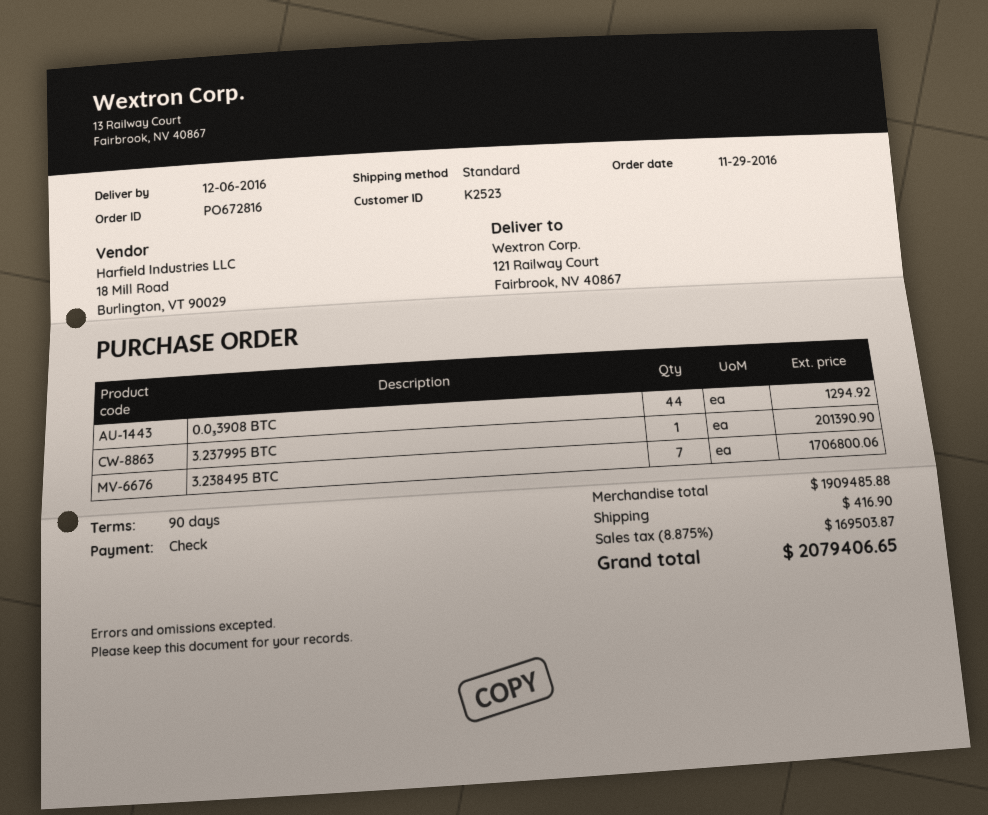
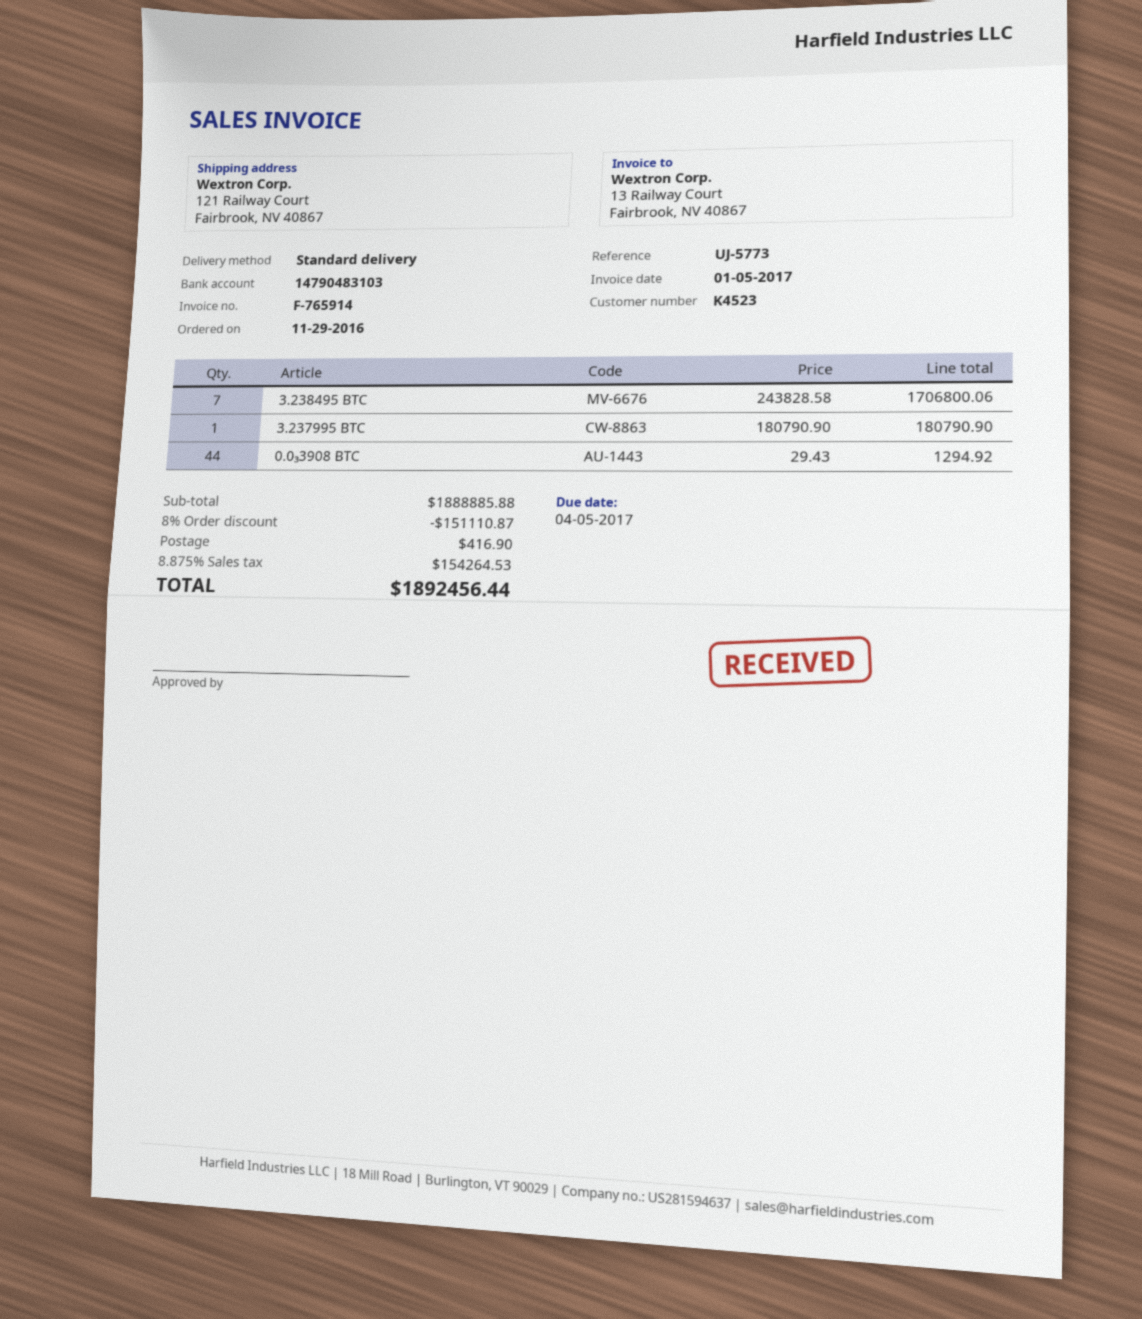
customer number: K2523 -> K4523
3.237995 BTC: 1 for 201390.90 -> 1 for 180790.90
subtotal: 1909485.88 -> 1888885.88
discount: none -> 8% = 151110.87
tax: 8.875% = 169503.87 -> 8.875% = 154264.53
total: 2079406.65 -> 1892456.44

